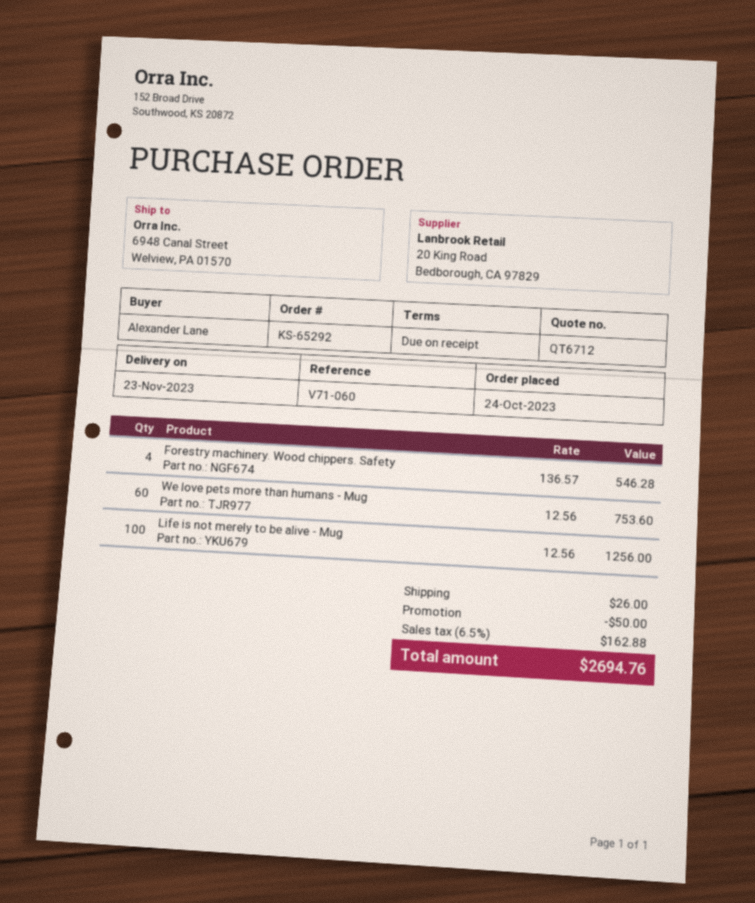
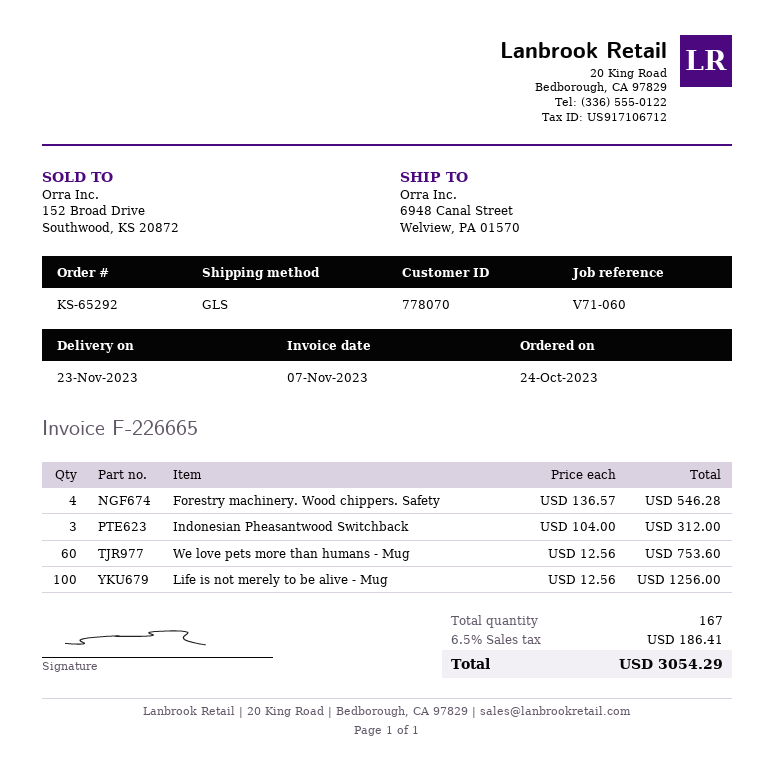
Indonesian Pheasantwood Switchback: none -> 3 x 104.00 = 312.00
discount: 50.00 -> none
shipping: 26.00 -> none
tax: 6.5% = 162.88 -> 6.5% = 186.41
total: 2694.76 -> 3054.29

